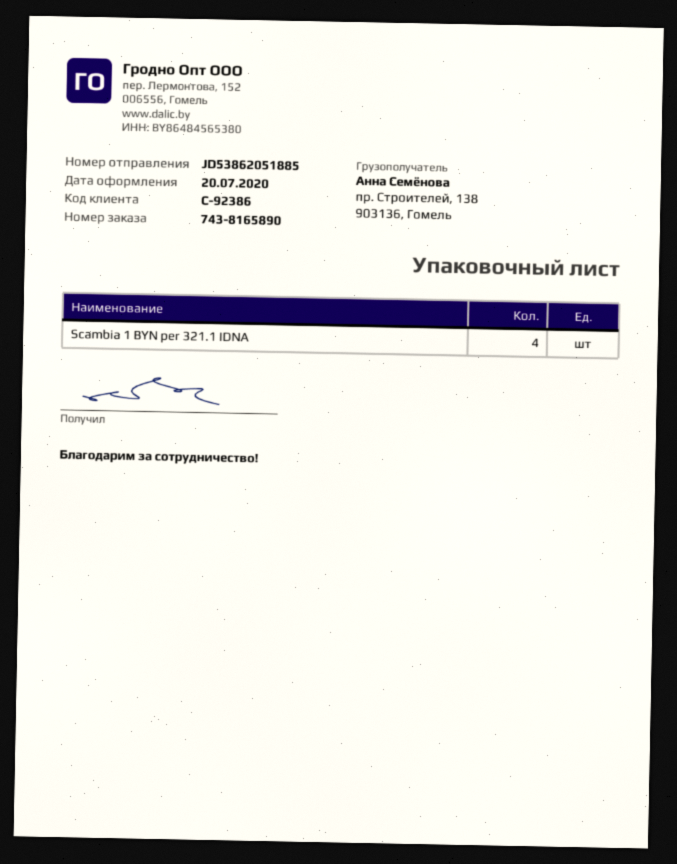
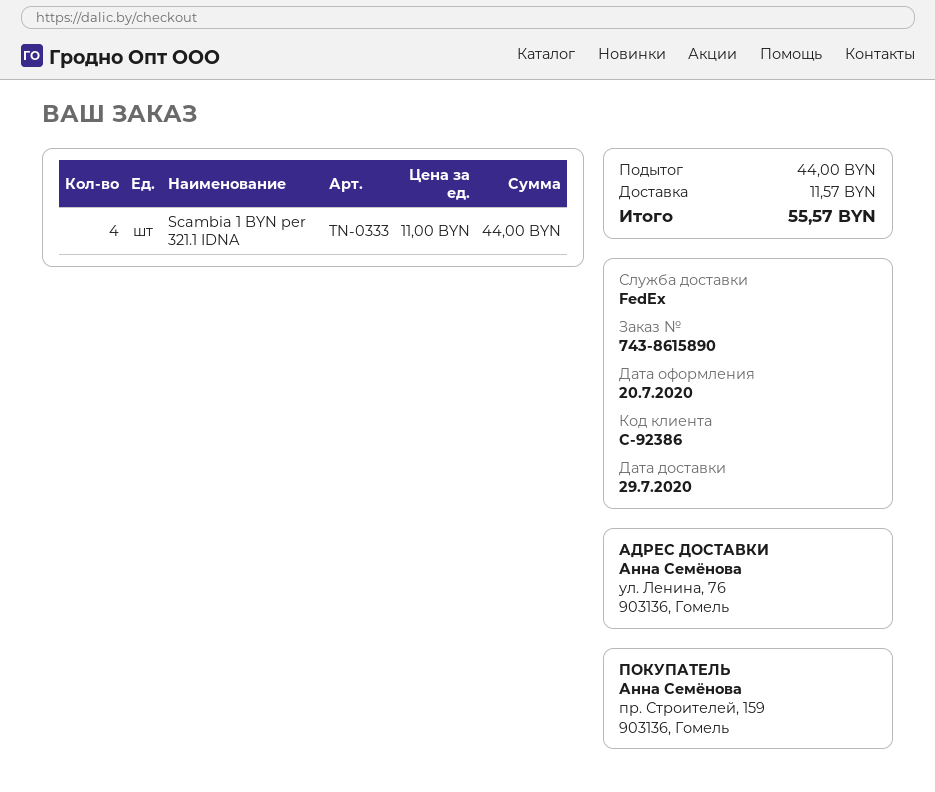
order number: 743-8165890 -> 743-8615890
ship to: пр. Строителей, 138, 903136, Гомель -> ул. Ленина, 76, 903136, Гомель

